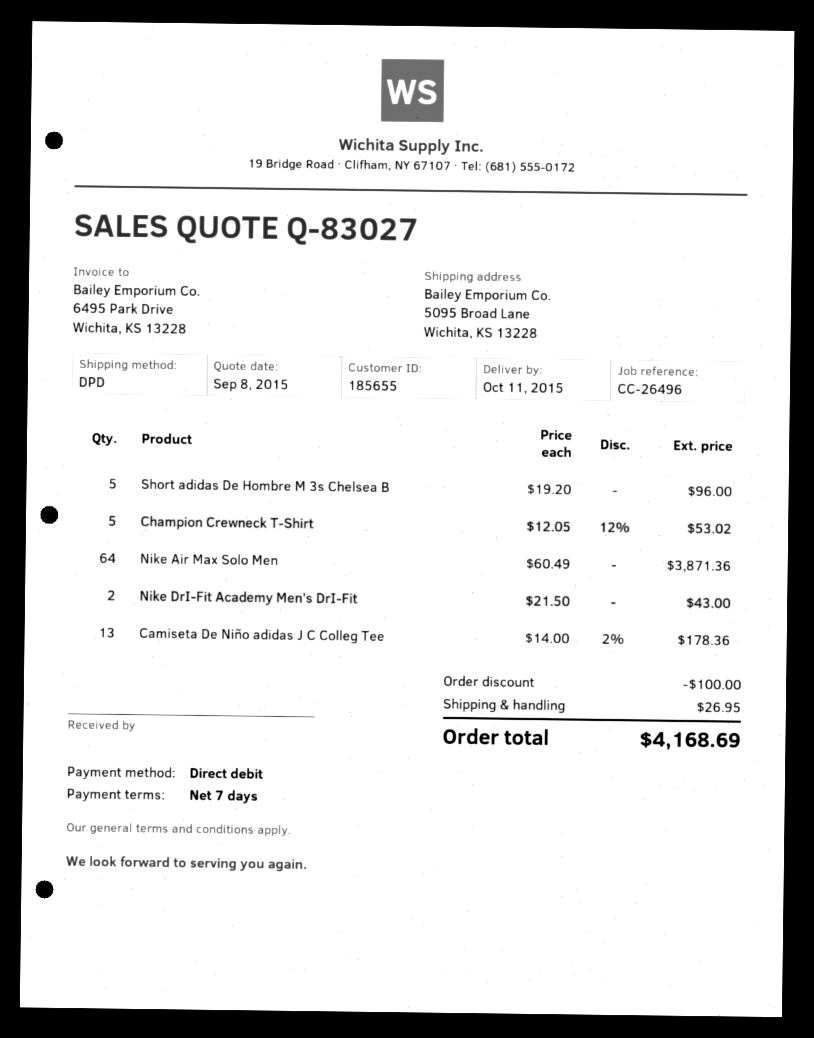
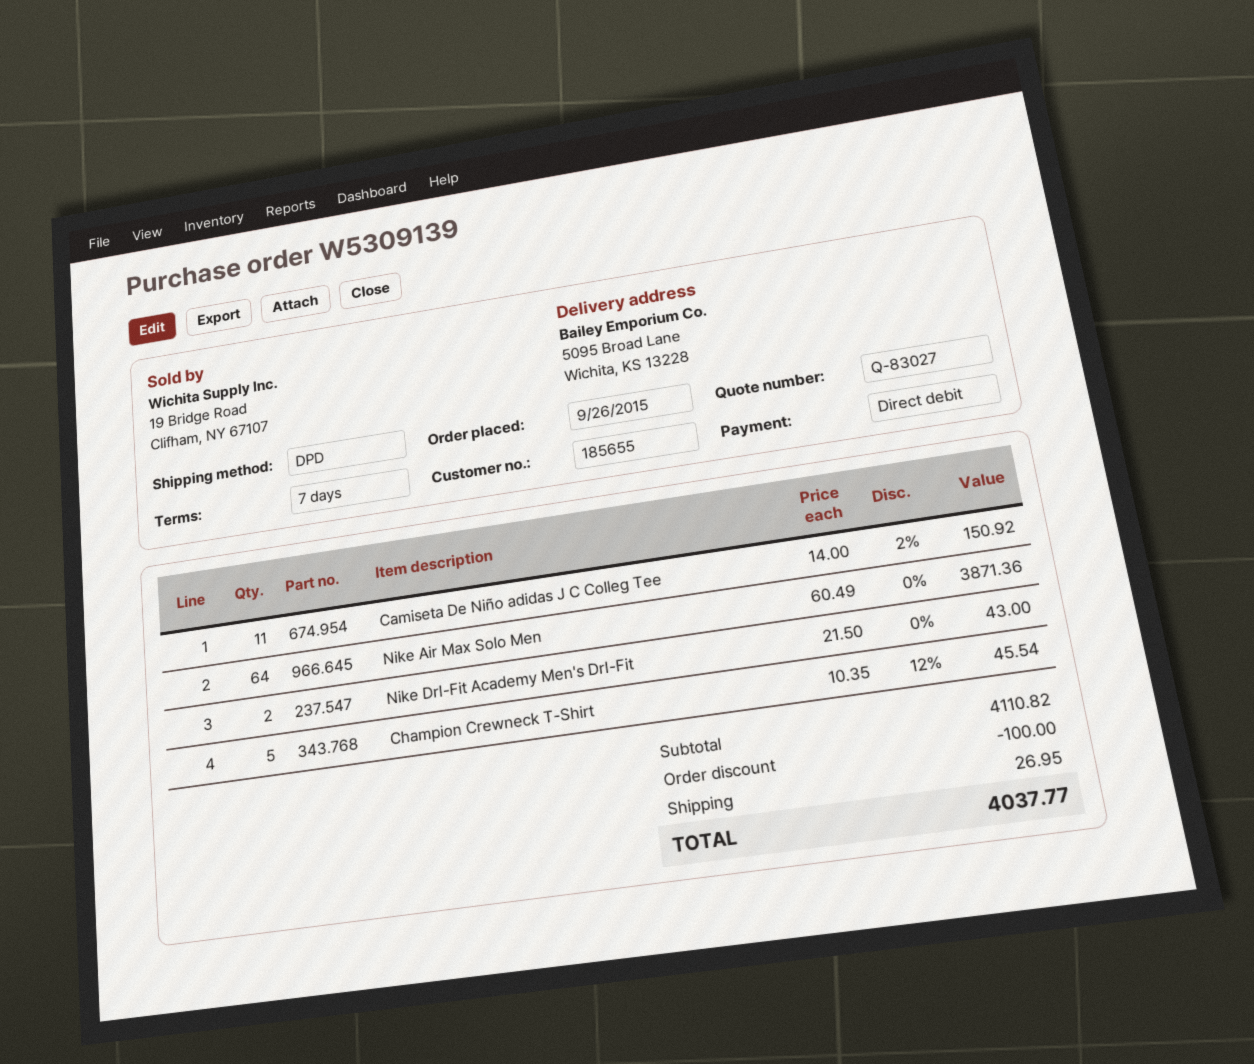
Short adidas De Hombre M 3s Chelsea B: 5 x 19.20 = 96.00 -> none
Champion Crewneck T-Shirt: 5 x 12.05 - 12% = 53.02 -> 5 x 10.35 - 12% = 45.54
Camiseta De Niño adidas J C Colleg Tee: 13 x 14.00 - 2% = 178.36 -> 11 x 14.00 - 2% = 150.92
total: 4168.69 -> 4037.77

